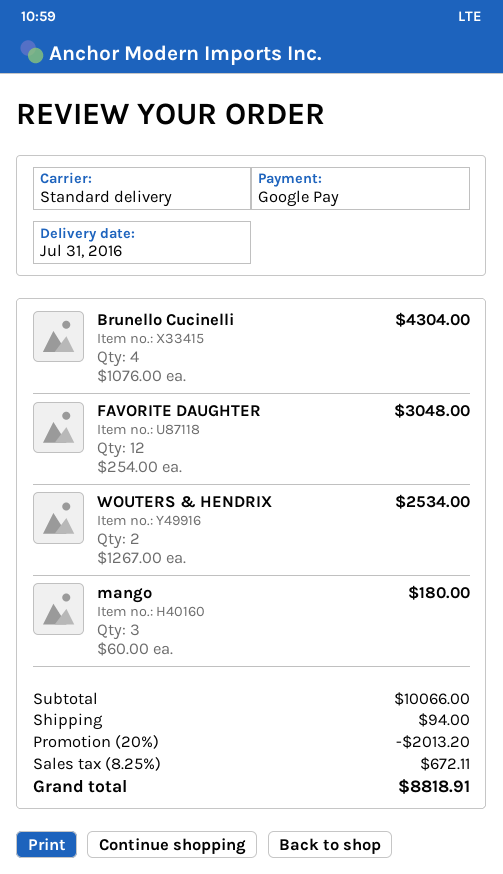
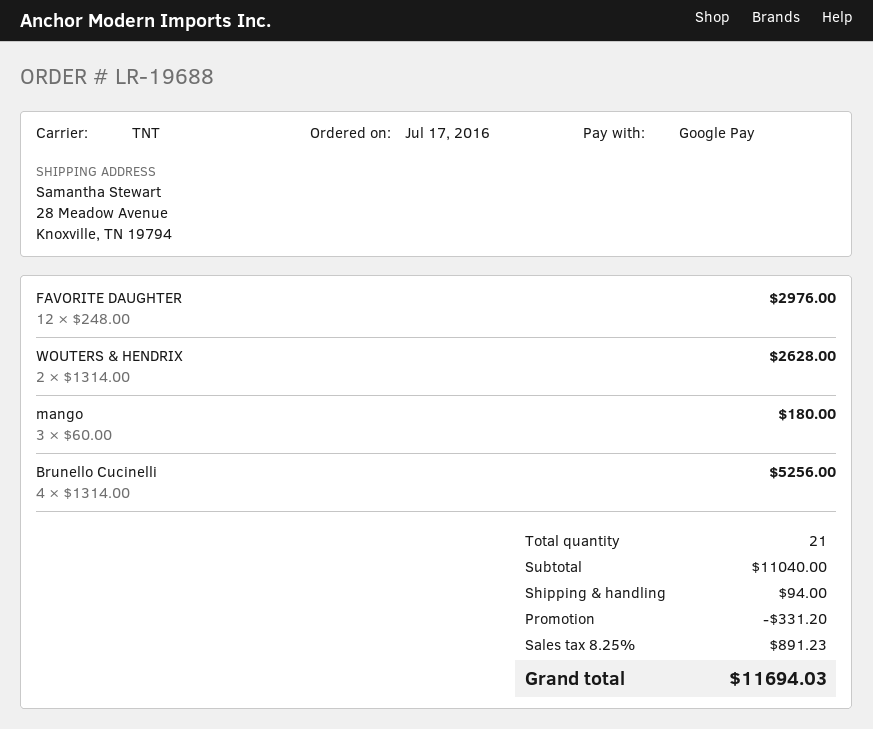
shipping method: standard -> TNT
Brunello Cucinelli: 4 x 1076.00 = 4304.00 -> 4 x 1314.00 = 5256.00
FAVORITE DAUGHTER: 12 x 254.00 = 3048.00 -> 12 x 248.00 = 2976.00
WOUTERS & HENDRIX: 2 x 1267.00 = 2534.00 -> 2 x 1314.00 = 2628.00
subtotal: 10066.00 -> 11040.00
discount: 2013.20 -> 331.20
tax: 8.25% = 672.11 -> 8.25% = 891.23
total: 8818.91 -> 11694.03

